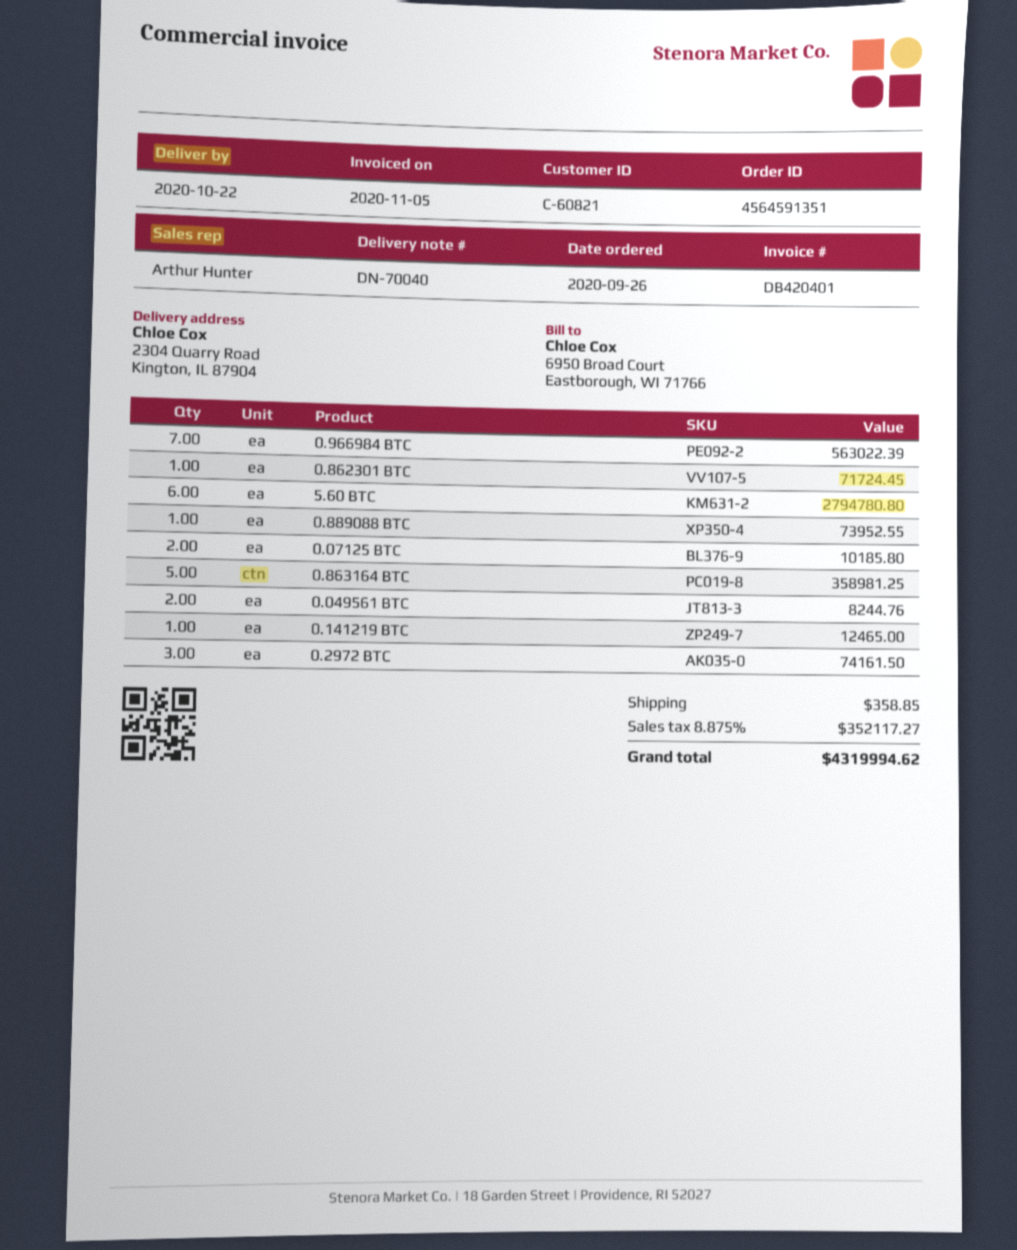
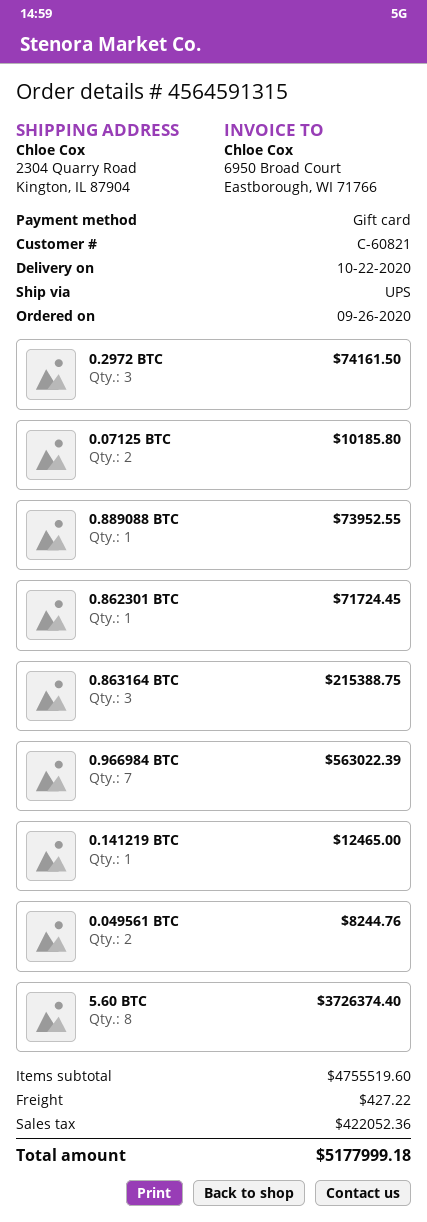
order number: 4564591351 -> 4564591315
5.60 BTC: 6 for 2794780.80 -> 8 for 3726374.40
0.863164 BTC: 5 for 358981.25 -> 3 for 215388.75
shipping: 358.85 -> 427.22
tax: 352117.27 -> 422052.36
total: 4319994.62 -> 5177999.18

